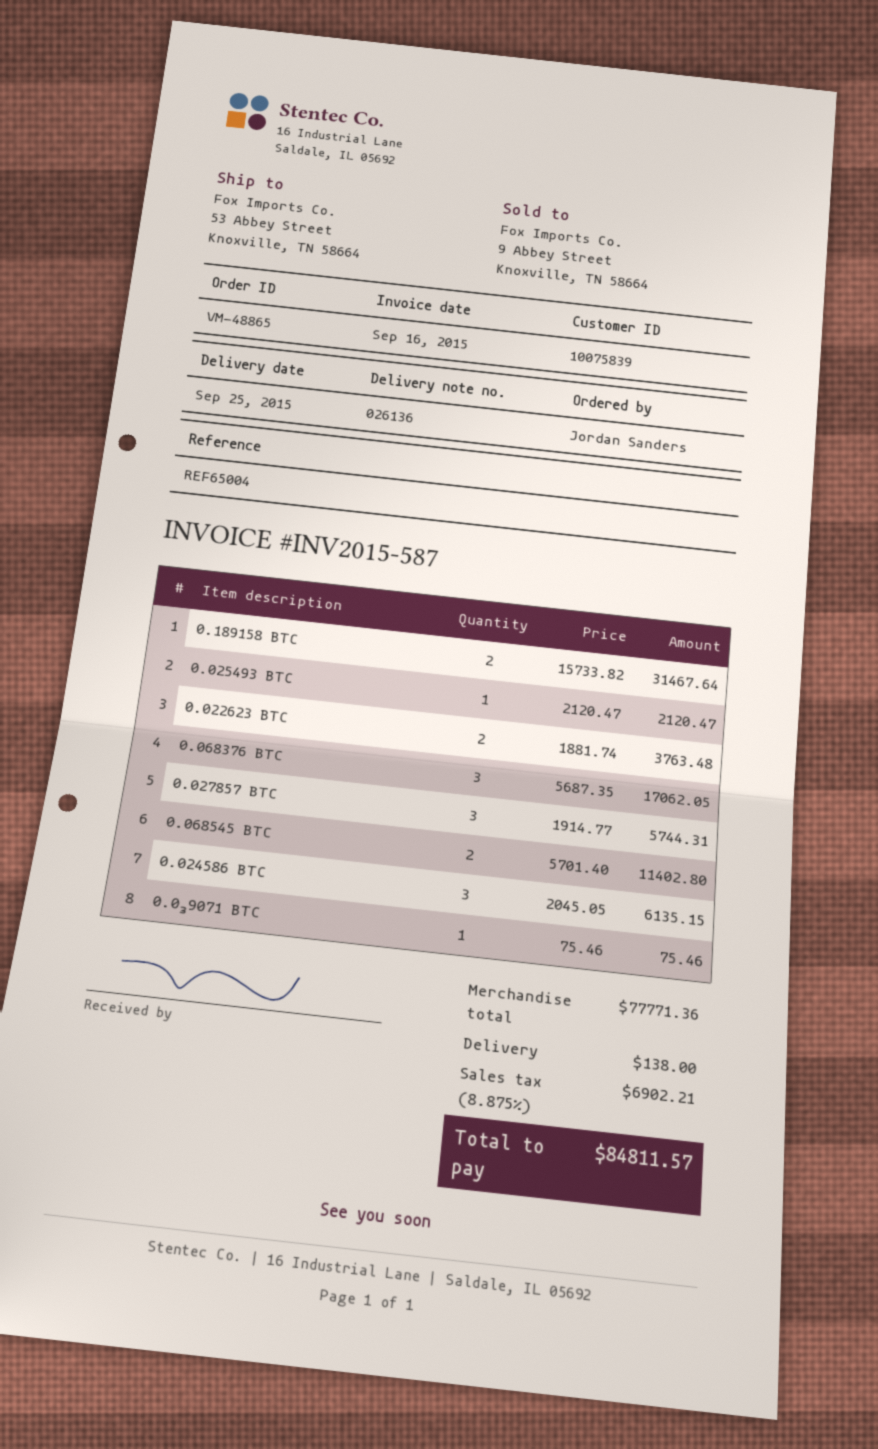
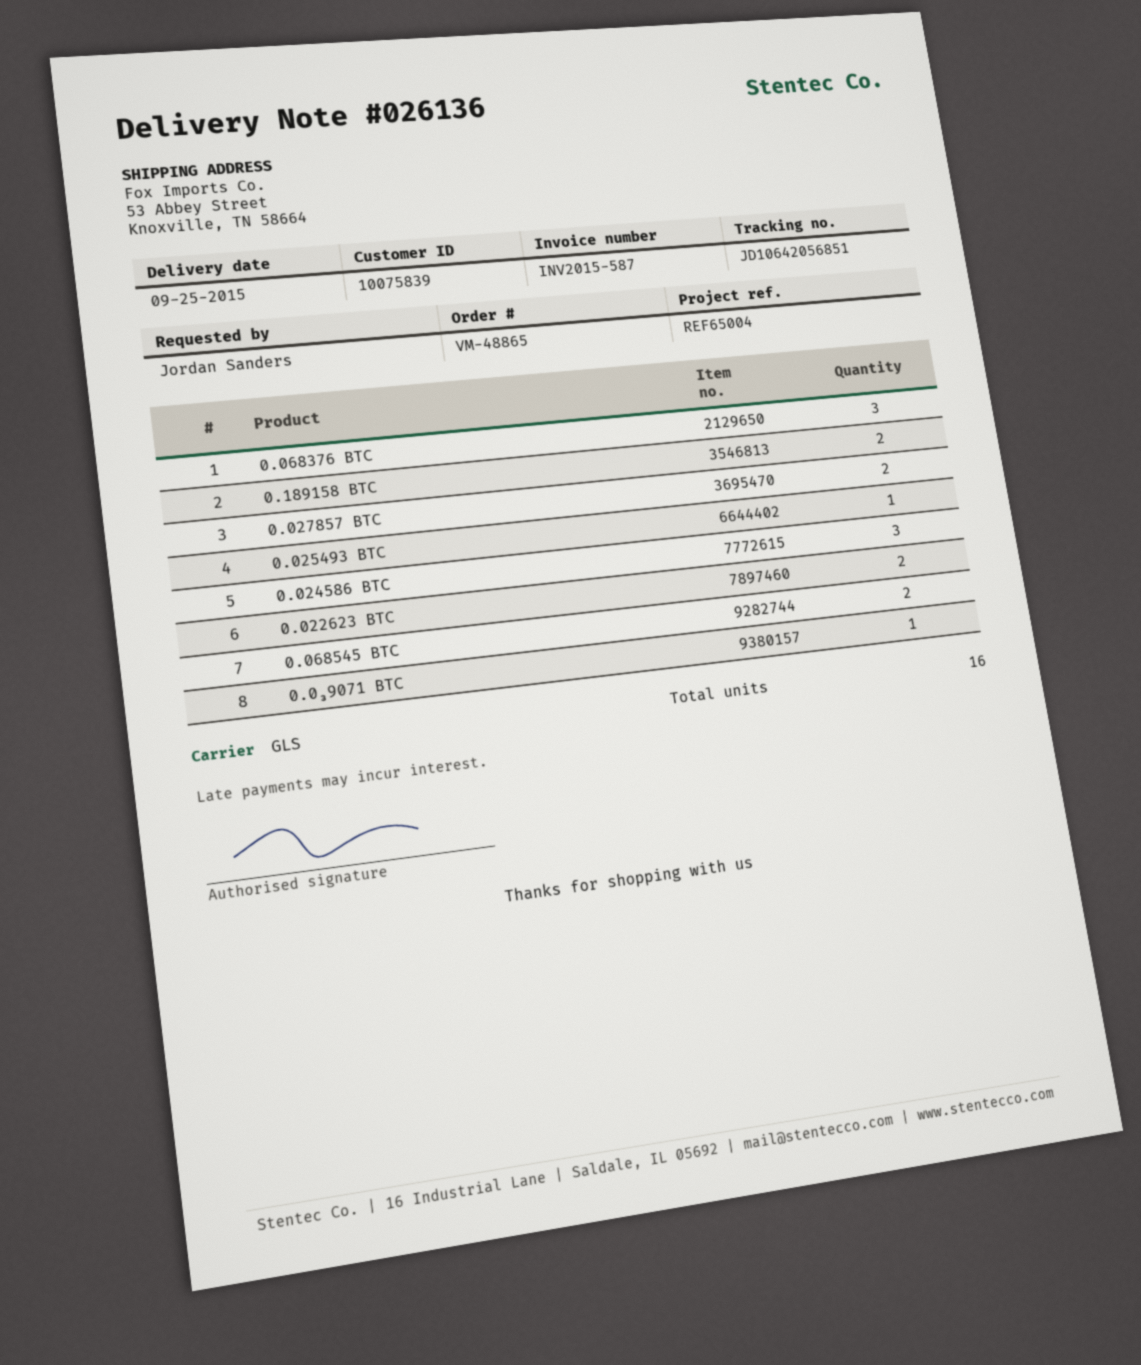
0.027857 BTC: 3 -> 2

